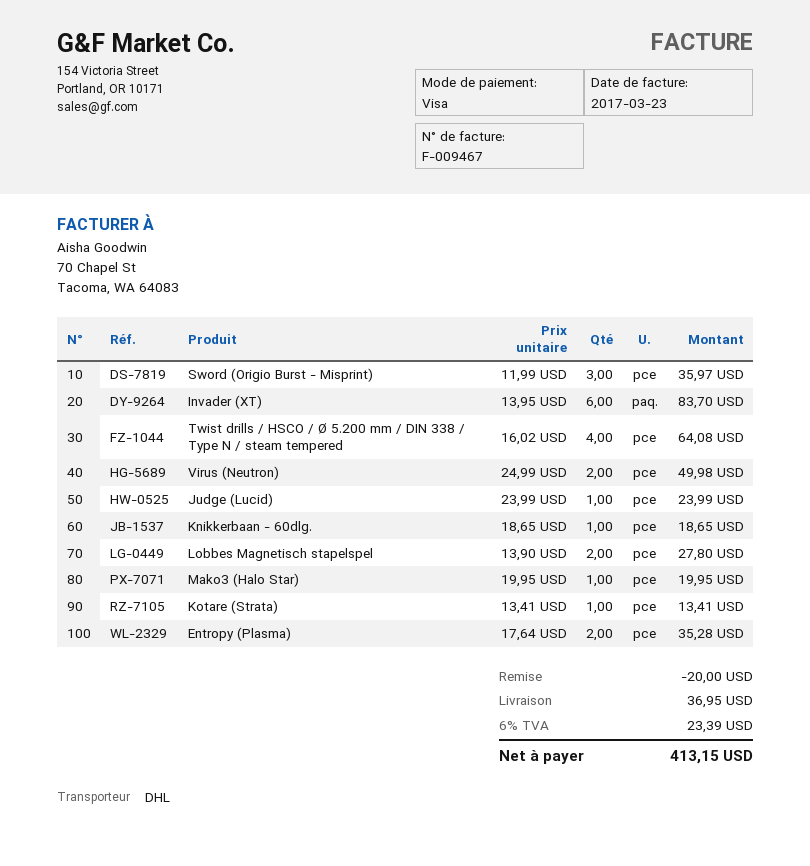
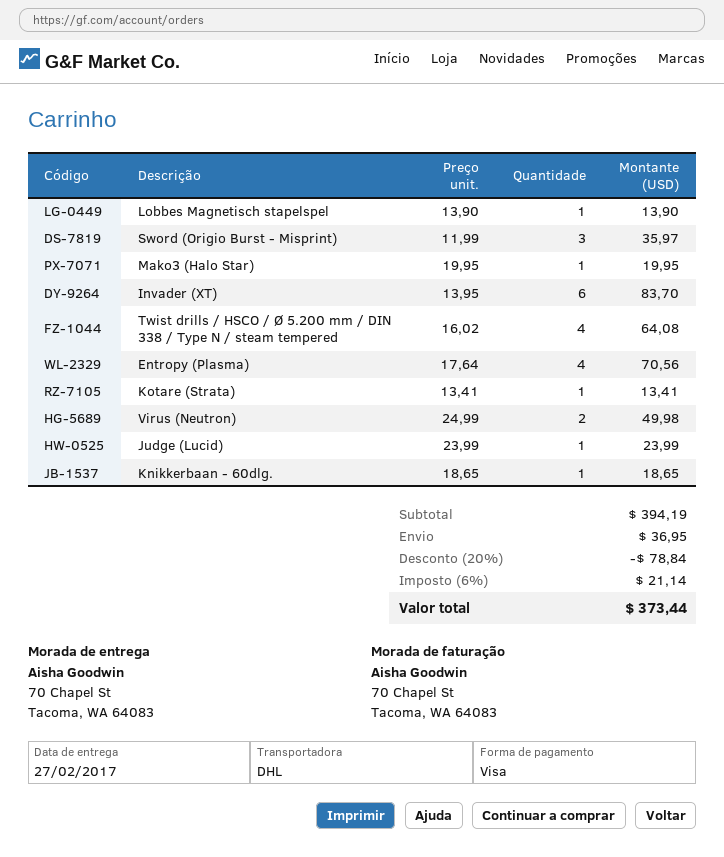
Lobbes Magnetisch stapelspel: 2 x 13.90 = 27.80 -> 1 x 13.90 = 13.90
Entropy (Plasma): 2 x 17.64 = 35.28 -> 4 x 17.64 = 70.56
discount: 20.00 -> 78.84
tax: 6% = 23.39 -> 6% = 21.14
total: 413.15 -> 373.44

